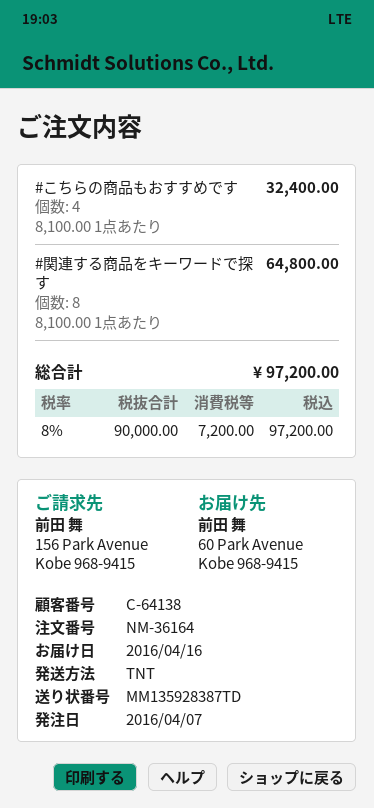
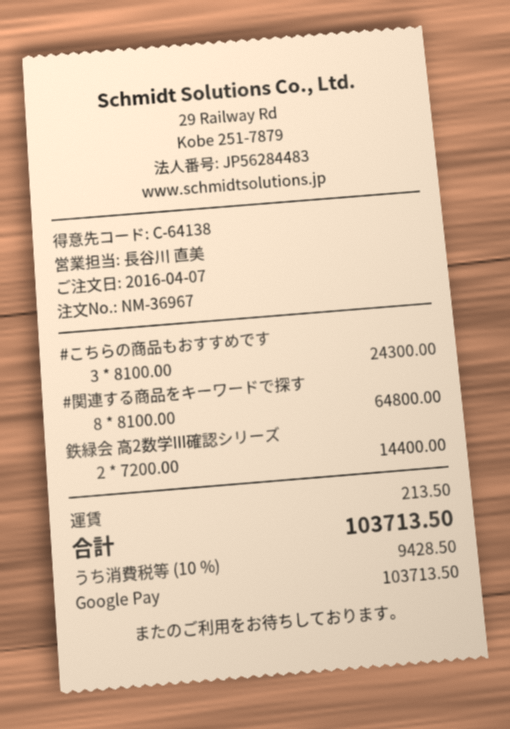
order number: NM-36164 -> NM-36967
#こちらの商品もおすすめです: 4 x 8100.00 = 32400.00 -> 3 x 8100.00 = 24300.00
鉄緑会 高2数学III確認シリーズ: none -> 2 x 7200.00 = 14400.00
shipping: none -> 213.50
tax: 8% = 7200.00 -> 10% = 9428.50
total: 97200.00 -> 103713.50

